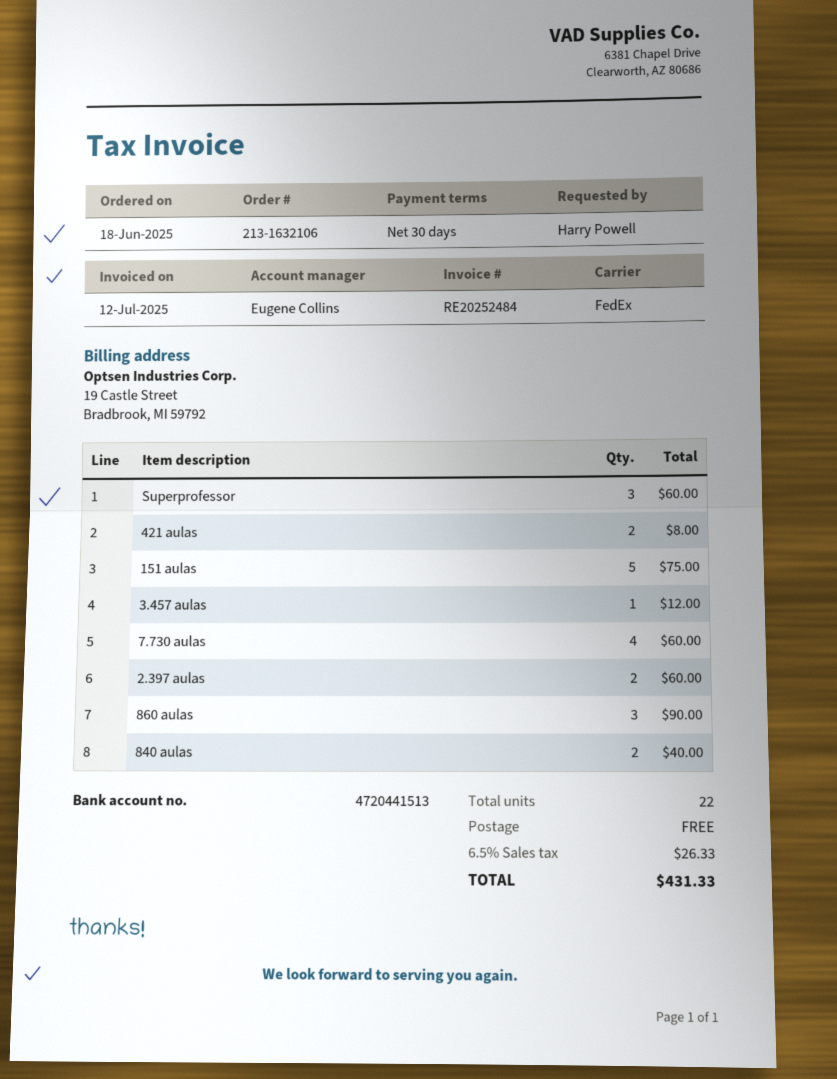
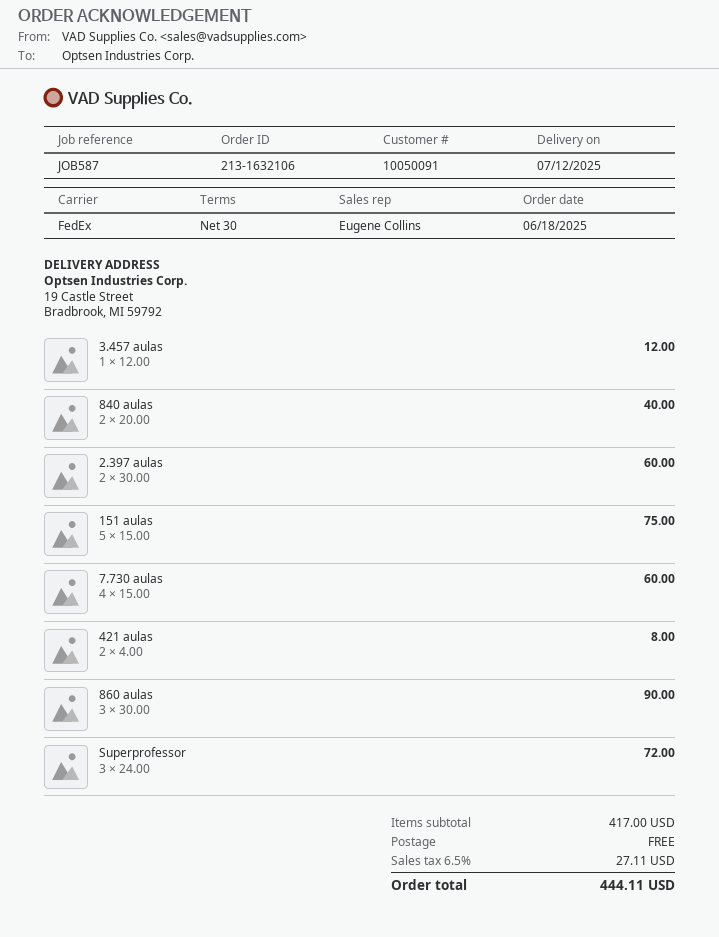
Superprofessor: 3 for 60.00 -> 3 for 72.00
tax: 6.5% = 26.33 -> 6.5% = 27.11
total: 431.33 -> 444.11

